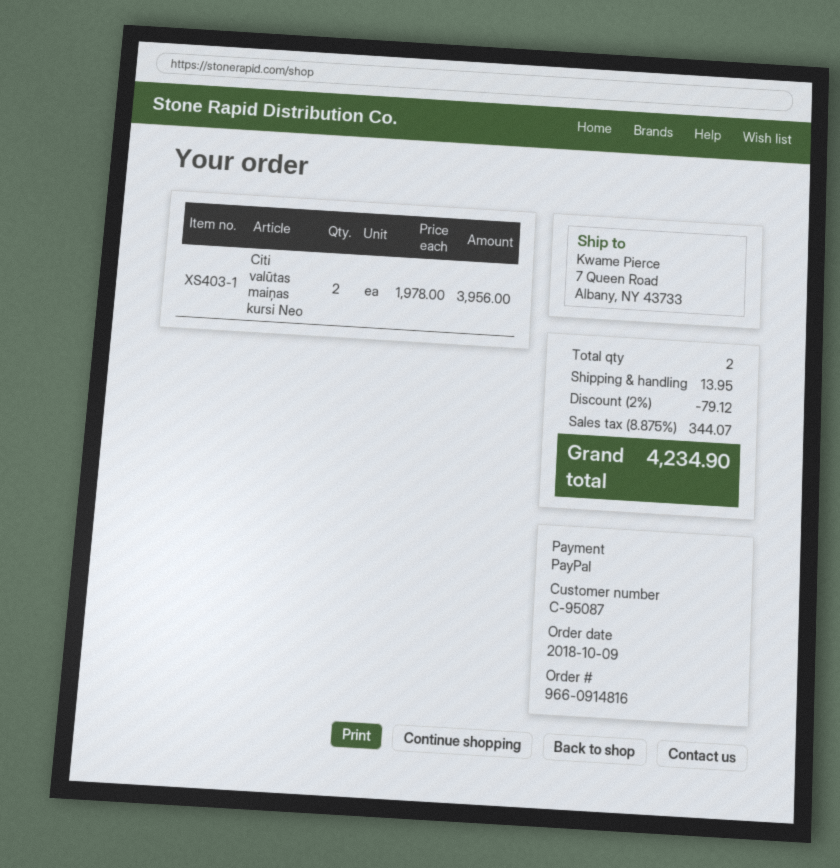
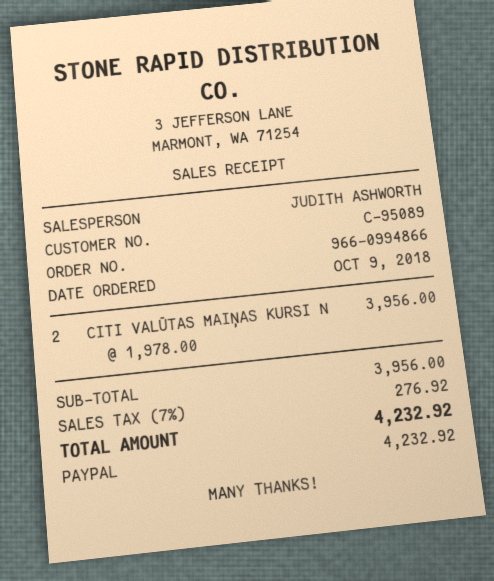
order number: 966-0914816 -> 966-0994866
customer number: C-95087 -> C-95089
discount: 2% = 79.12 -> none
shipping: 13.95 -> none
tax: 8.875% = 344.07 -> 7% = 276.92
total: 4234.90 -> 4232.92

